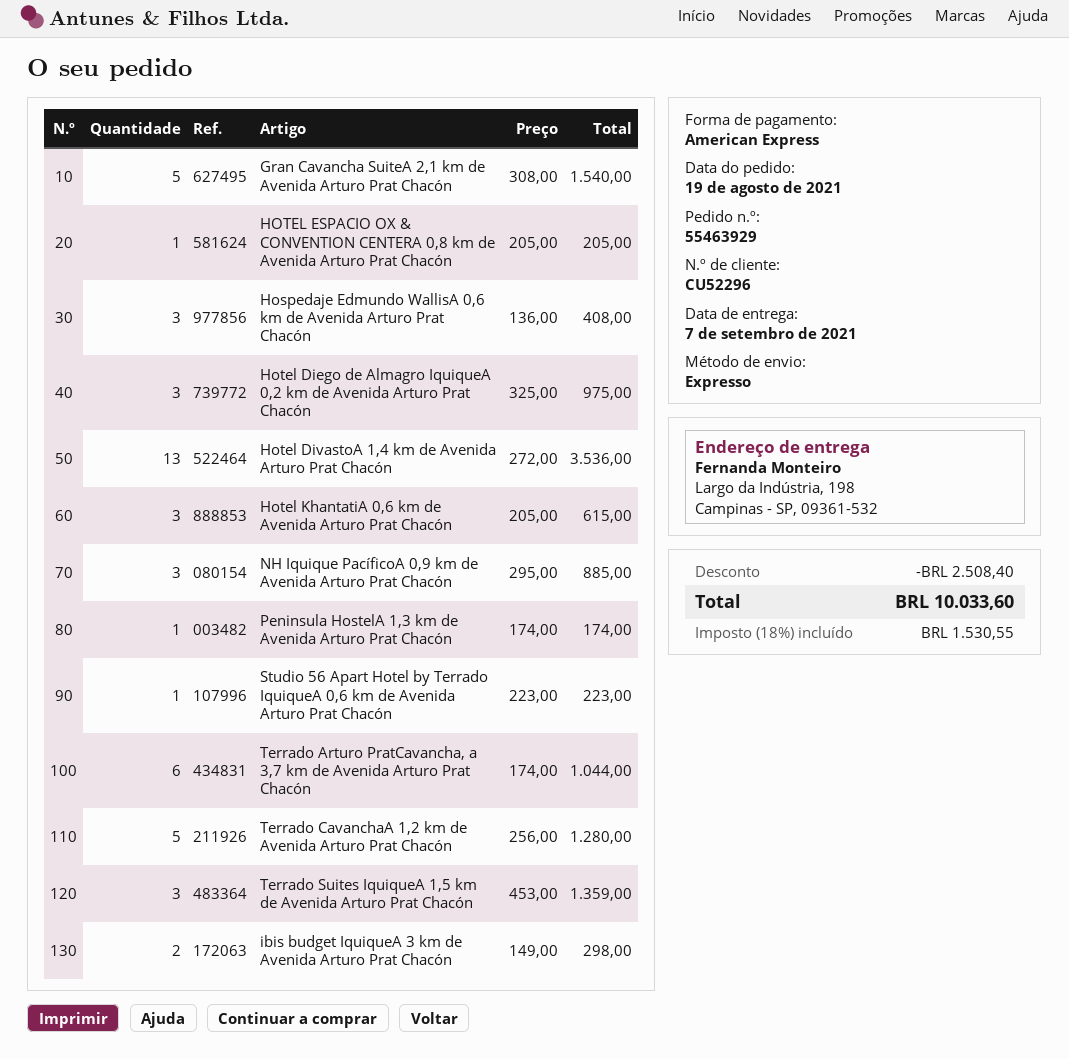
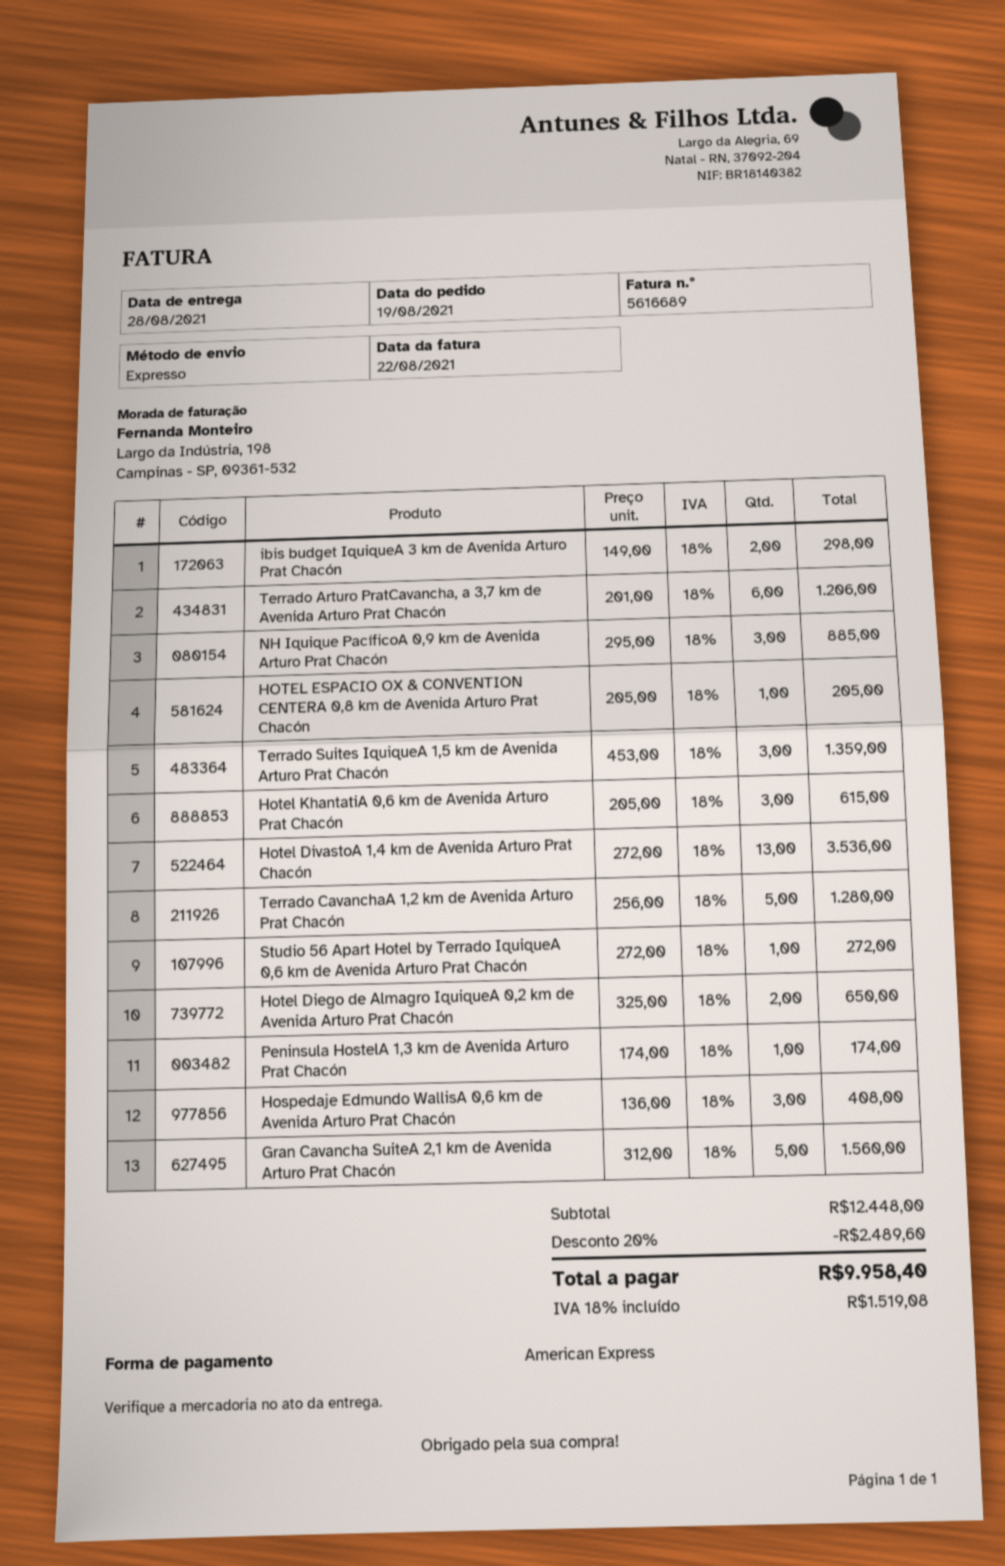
delivery date: 2021-09-07 -> 2021-08-28
Gran Cavancha SuiteA 2,1 km de Avenida Arturo Prat Chacón: 5 x 308.00 = 1540.00 -> 5 x 312.00 = 1560.00
Hotel Diego de Almagro IquiqueA 0,2 km de Avenida Arturo Prat Chacón: 3 x 325.00 = 975.00 -> 2 x 325.00 = 650.00
Studio 56 Apart Hotel by Terrado IquiqueA 0,6 km de Avenida Arturo Prat Chacón: 1 x 223.00 = 223.00 -> 1 x 272.00 = 272.00
Terrado Arturo PratCavancha, a 3,7 km de Avenida Arturo Prat Chacón: 6 x 174.00 = 1044.00 -> 6 x 201.00 = 1206.00
discount: 2508.40 -> 2489.60
tax: 18% = 1530.55 -> 18% = 1519.08
total: 10033.60 -> 9958.40

